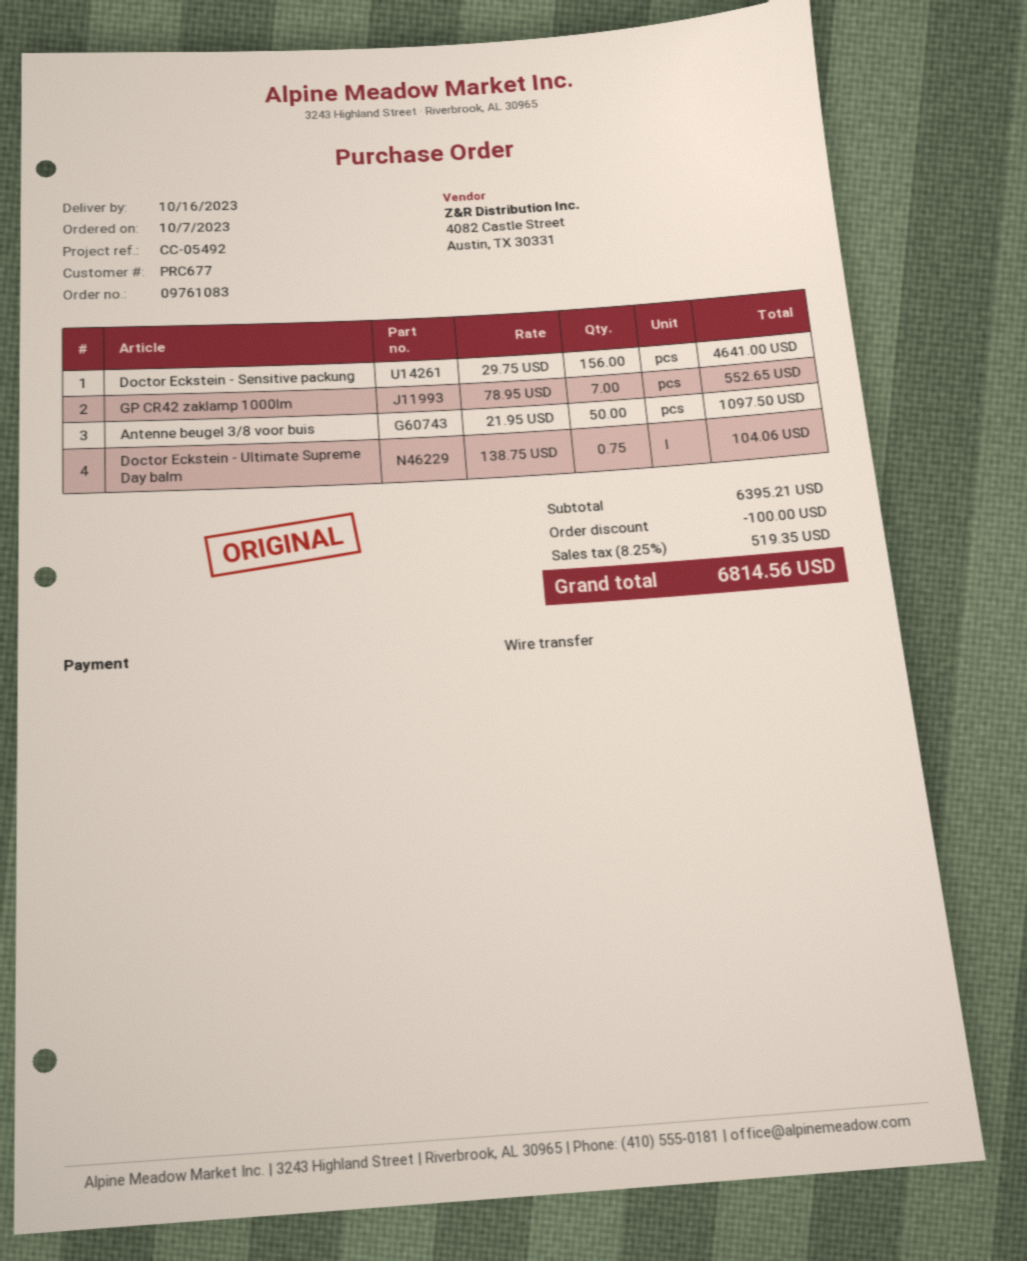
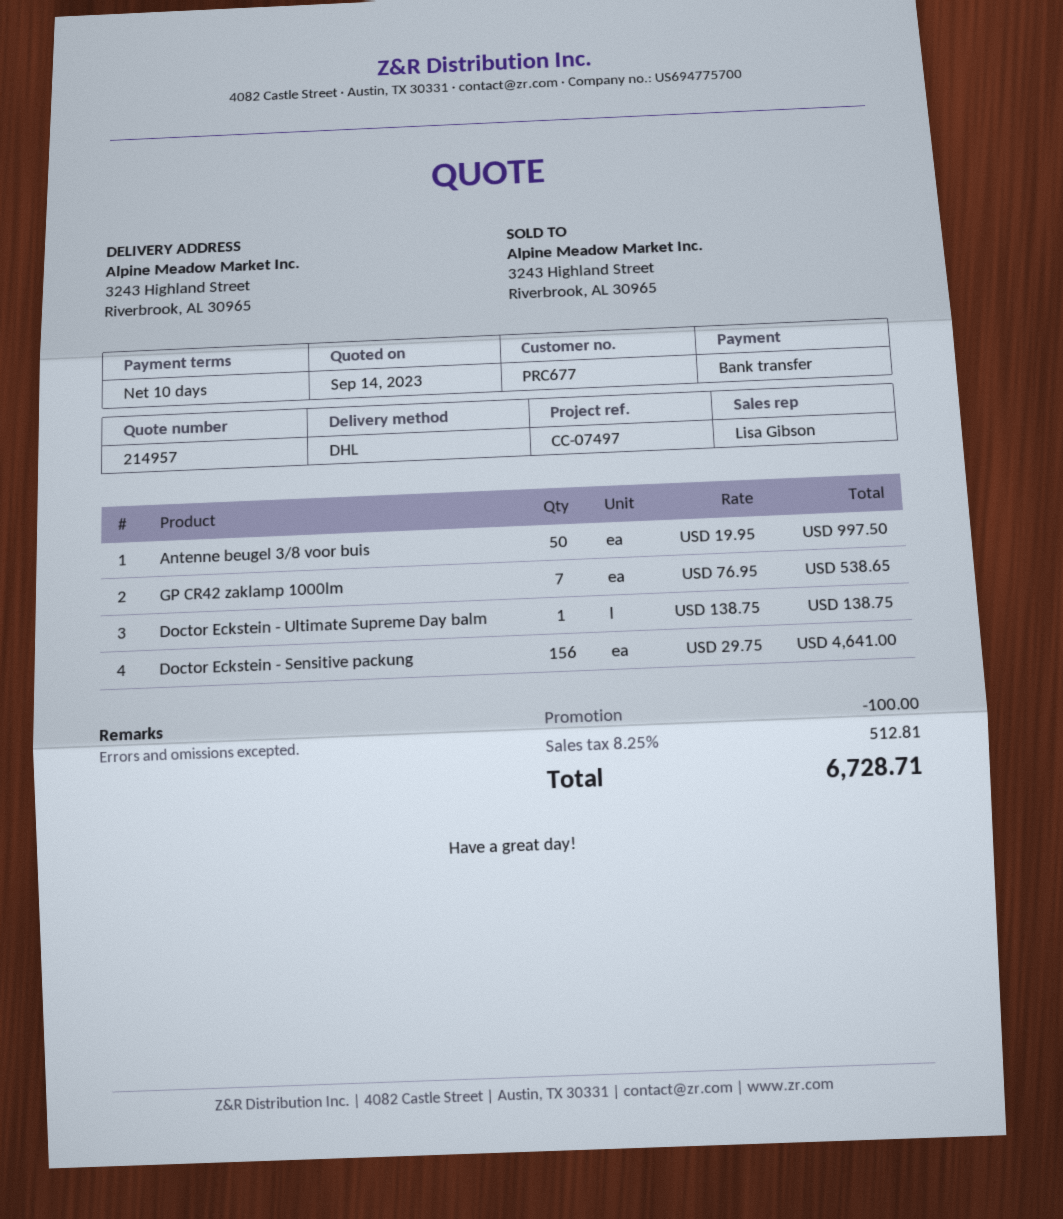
reference: CC-05492 -> CC-07497
GP CR42 zaklamp 1000lm: 7 x 78.95 = 552.65 -> 7 x 76.95 = 538.65
Antenne beugel 3/8 voor buis: 50 x 21.95 = 1097.50 -> 50 x 19.95 = 997.50
Doctor Eckstein - Ultimate Supreme Day balm: 0.75 x 138.75 = 104.06 -> 1 x 138.75 = 138.75
tax: 8.25% = 519.35 -> 8.25% = 512.81
total: 6814.56 -> 6728.71

